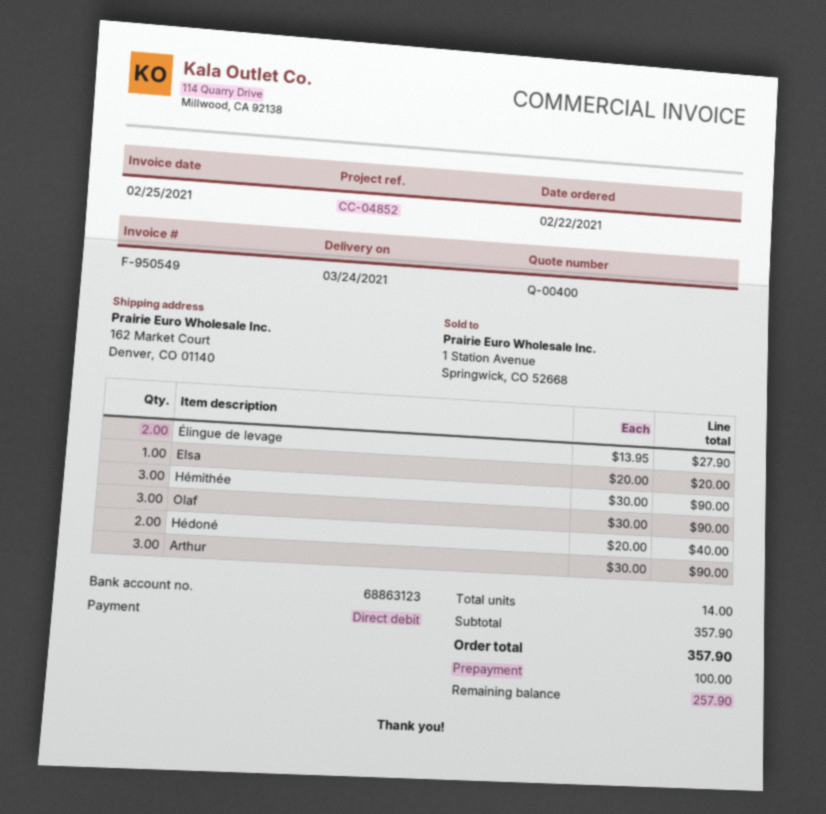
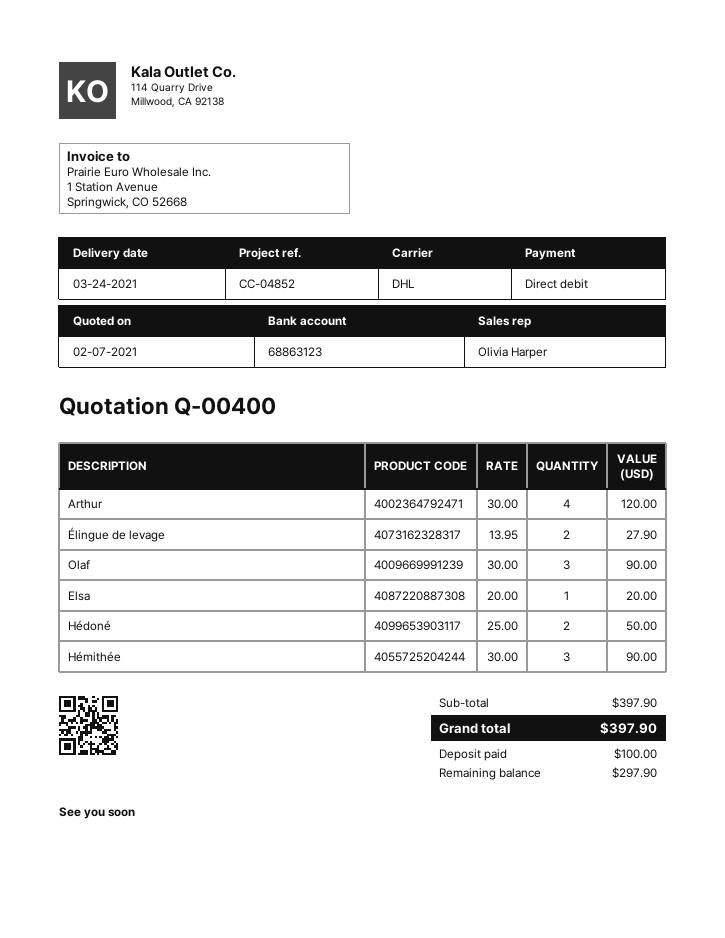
Hédoné: 2 x 20.00 = 40.00 -> 2 x 25.00 = 50.00
Arthur: 3 x 30.00 = 90.00 -> 4 x 30.00 = 120.00
subtotal: 357.90 -> 397.90
total: 357.90 -> 397.90
balance: 257.90 -> 297.90

